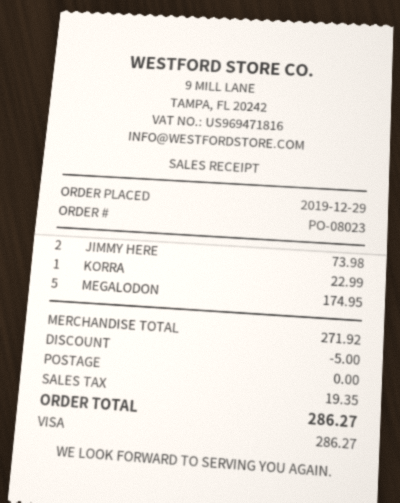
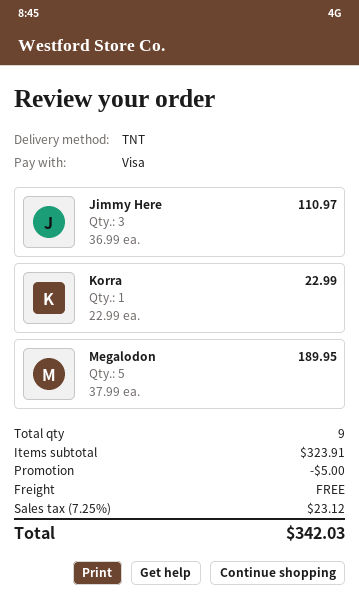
JIMMY HERE: 2 for 73.98 -> 3 for 110.97
MEGALODON: 5 for 174.95 -> 5 for 189.95
subtotal: 271.92 -> 323.91
tax: 19.35 -> 23.12
total: 286.27 -> 342.03

